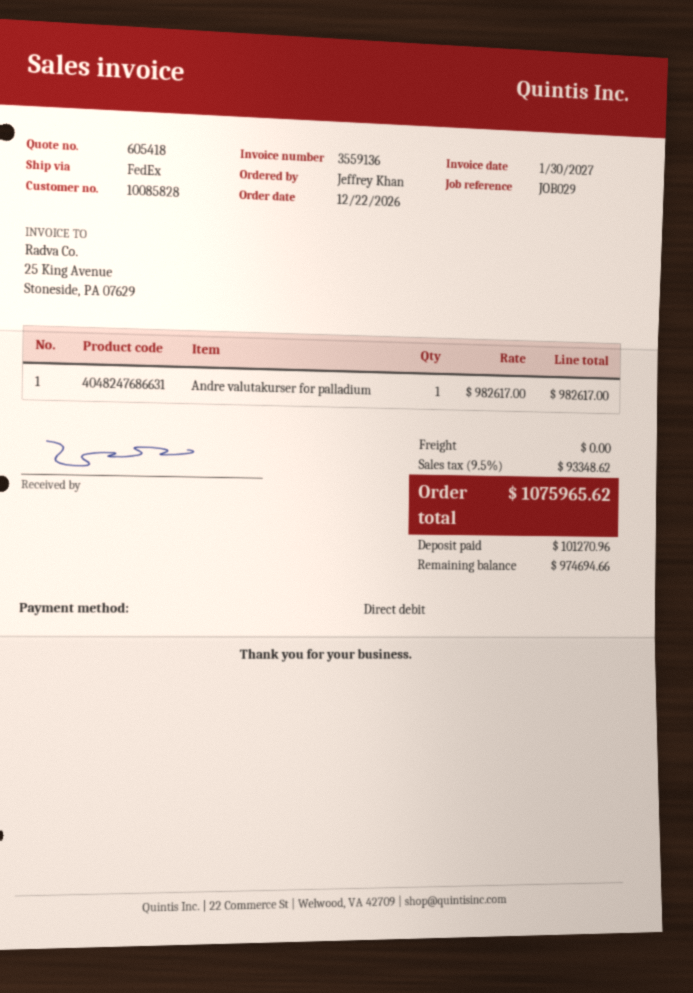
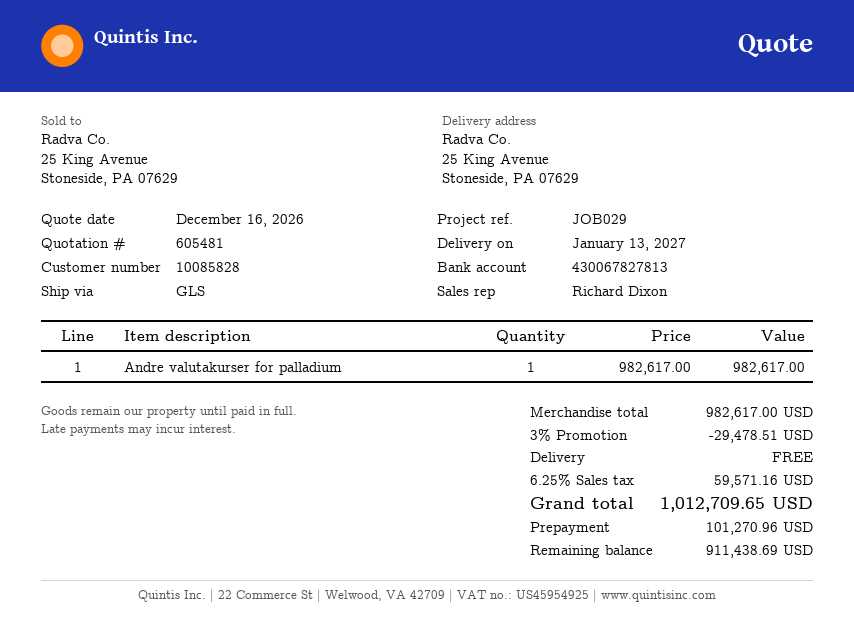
quote number: 605418 -> 605481
shipping method: FedEx -> GLS
discount: none -> 3% = 29478.51
tax: 9.5% = 93348.62 -> 6.25% = 59571.16
total: 1075965.62 -> 1012709.65
balance: 974694.66 -> 911438.69

